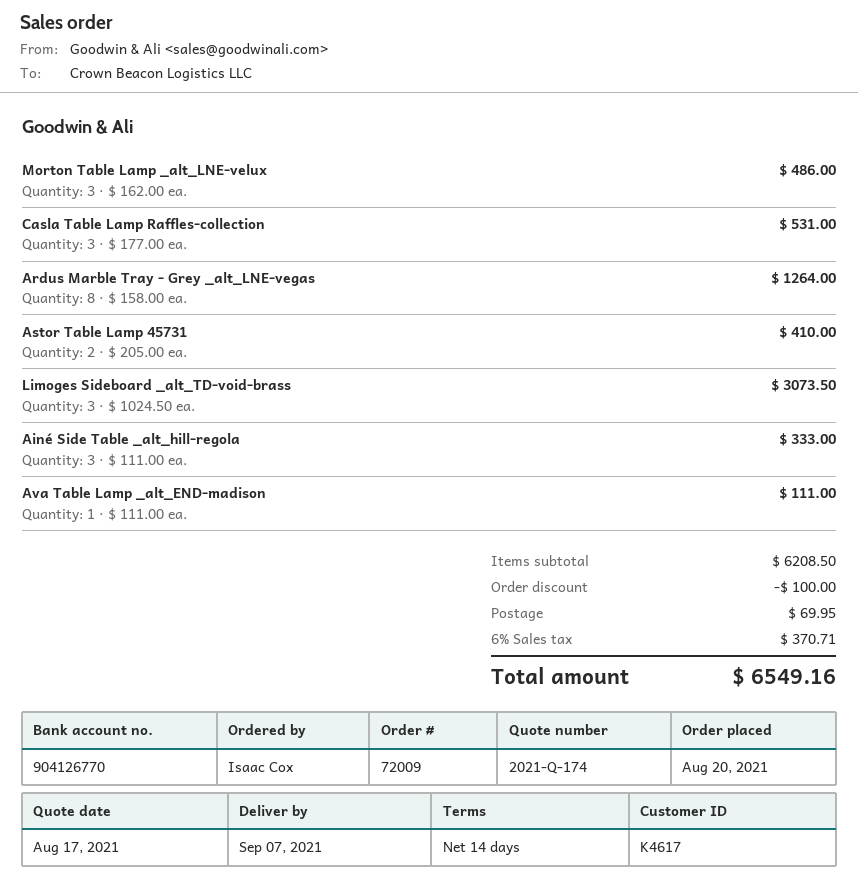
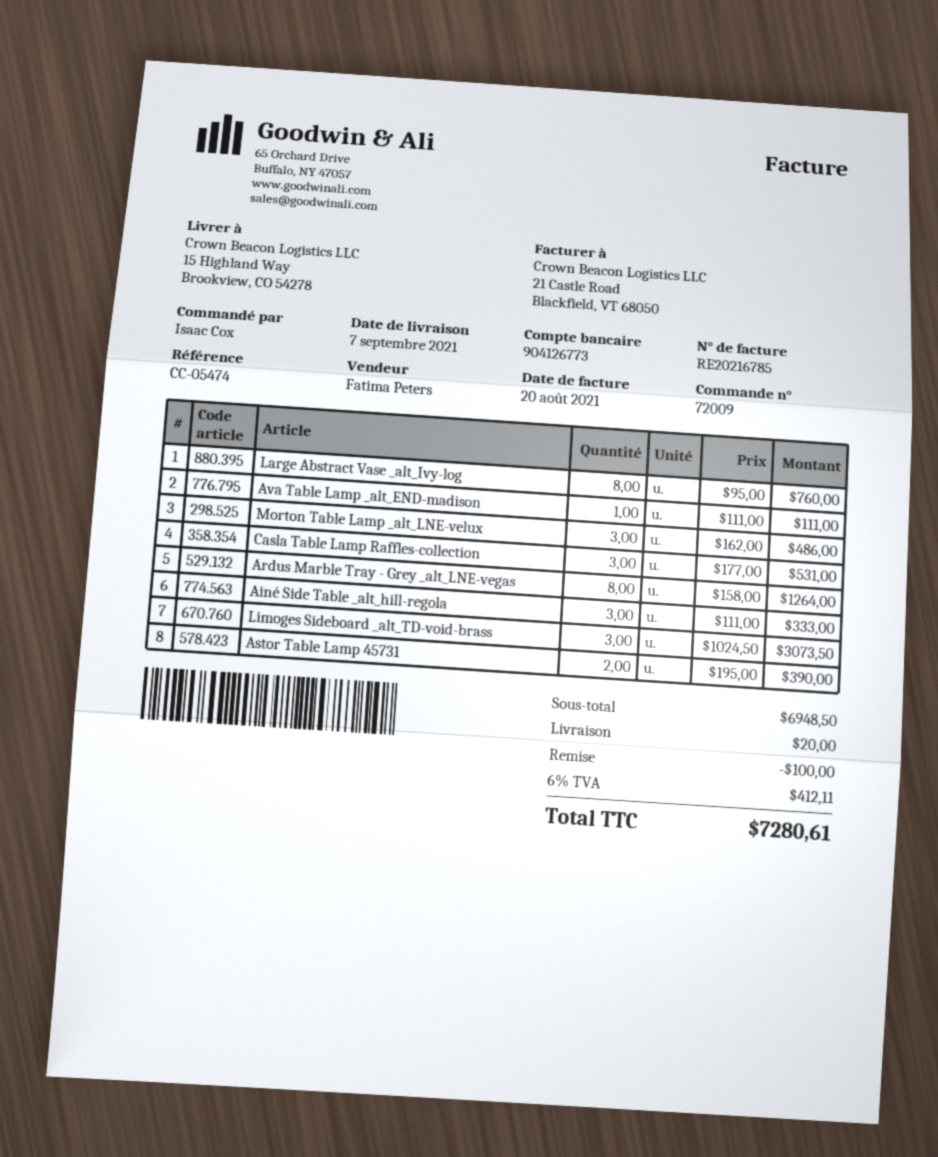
bank account: 904126770 -> 904126773
Astor Table Lamp 45731: 2 x 205.00 = 410.00 -> 2 x 195.00 = 390.00
Large Abstract Vase _alt_Ivy-log: none -> 8 x 95.00 = 760.00
subtotal: 6208.50 -> 6948.50
shipping: 69.95 -> 20.00
tax: 6% = 370.71 -> 6% = 412.11
total: 6549.16 -> 7280.61

